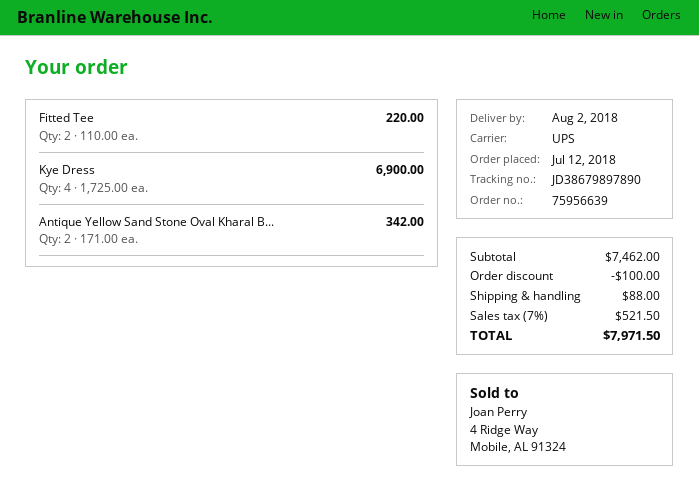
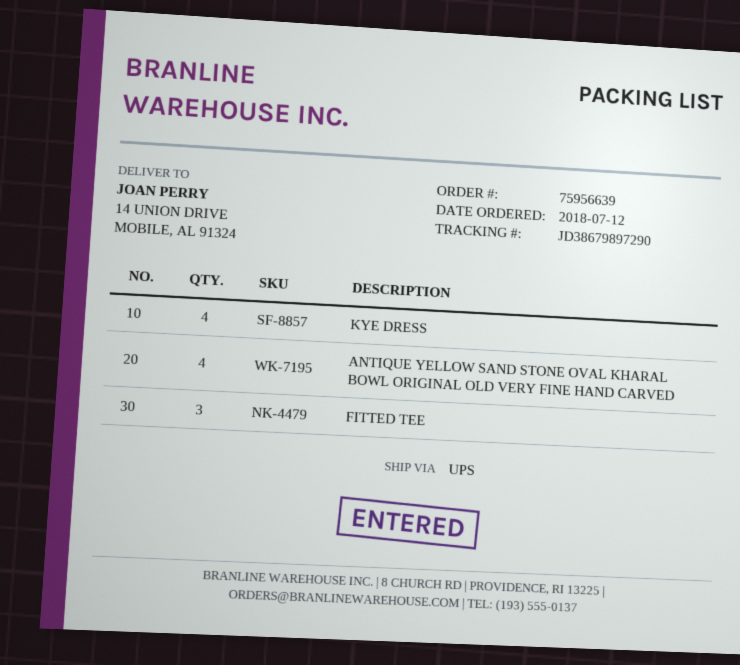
tracking number: JD38679897890 -> JD38679897290
Fitted Tee: 2 -> 3
Antique Yellow Sand Stone Oval Kharal B...: 2 -> 4

